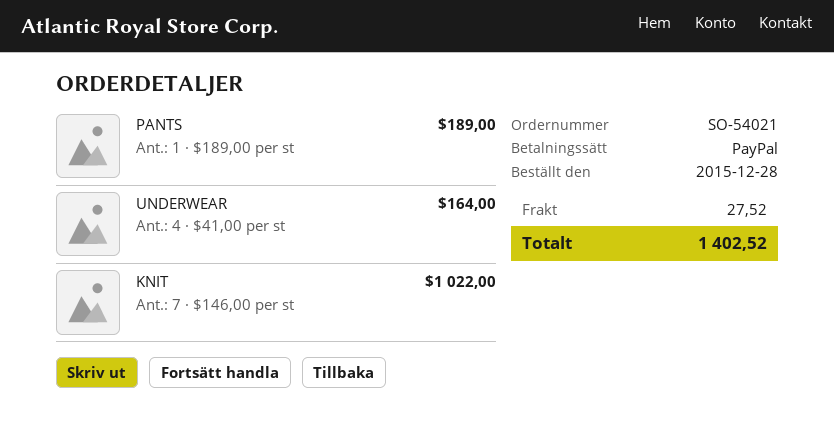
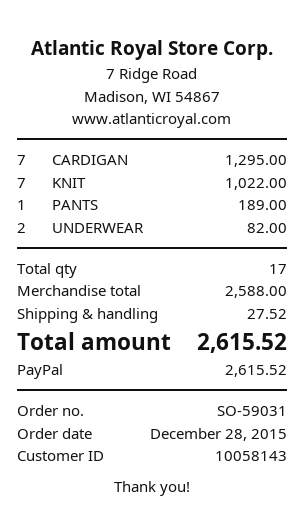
order number: SO-54021 -> SO-59031
UNDERWEAR: 4 for 164.00 -> 2 for 82.00
CARDIGAN: none -> 7 for 1295.00
total: 1402.52 -> 2615.52

